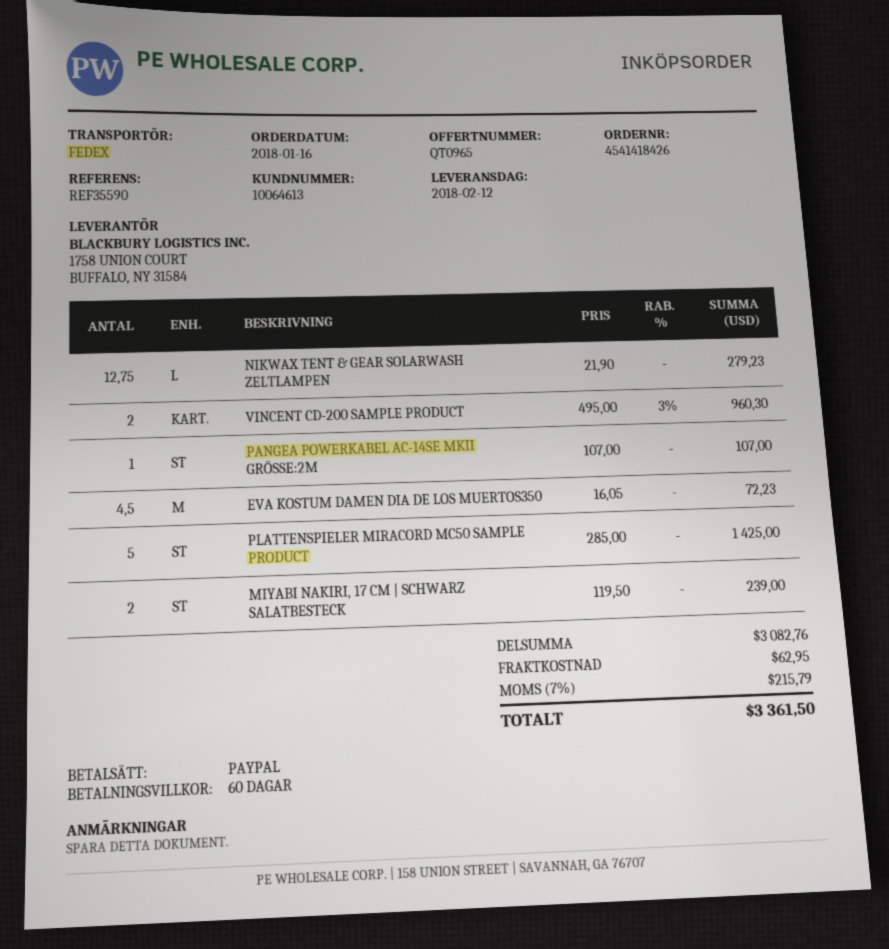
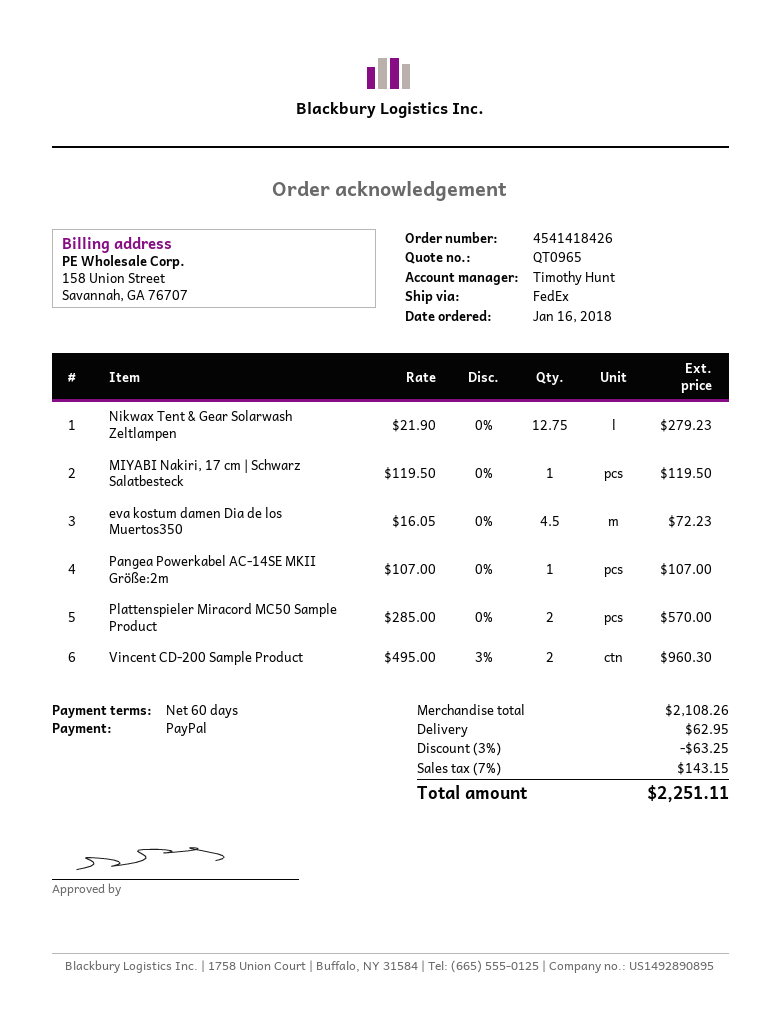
PLATTENSPIELER MIRACORD MC50 SAMPLE PRODUCT: 5 x 285.00 = 1425.00 -> 2 x 285.00 = 570.00
MIYABI NAKIRI, 17 CM | SCHWARZ SALATBESTECK: 2 x 119.50 = 239.00 -> 1 x 119.50 = 119.50
subtotal: 3082.76 -> 2108.26
discount: none -> 3% = 63.25
tax: 7% = 215.79 -> 7% = 143.15
total: 3361.50 -> 2251.11

